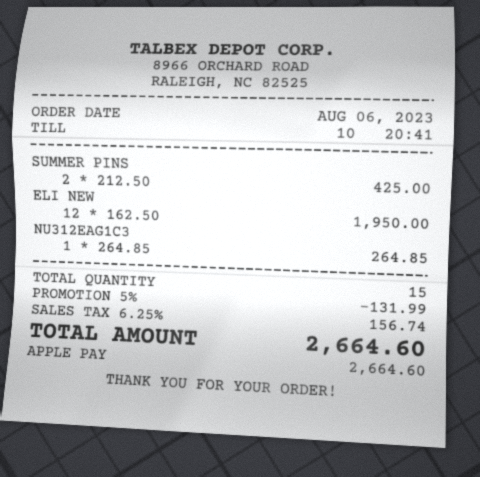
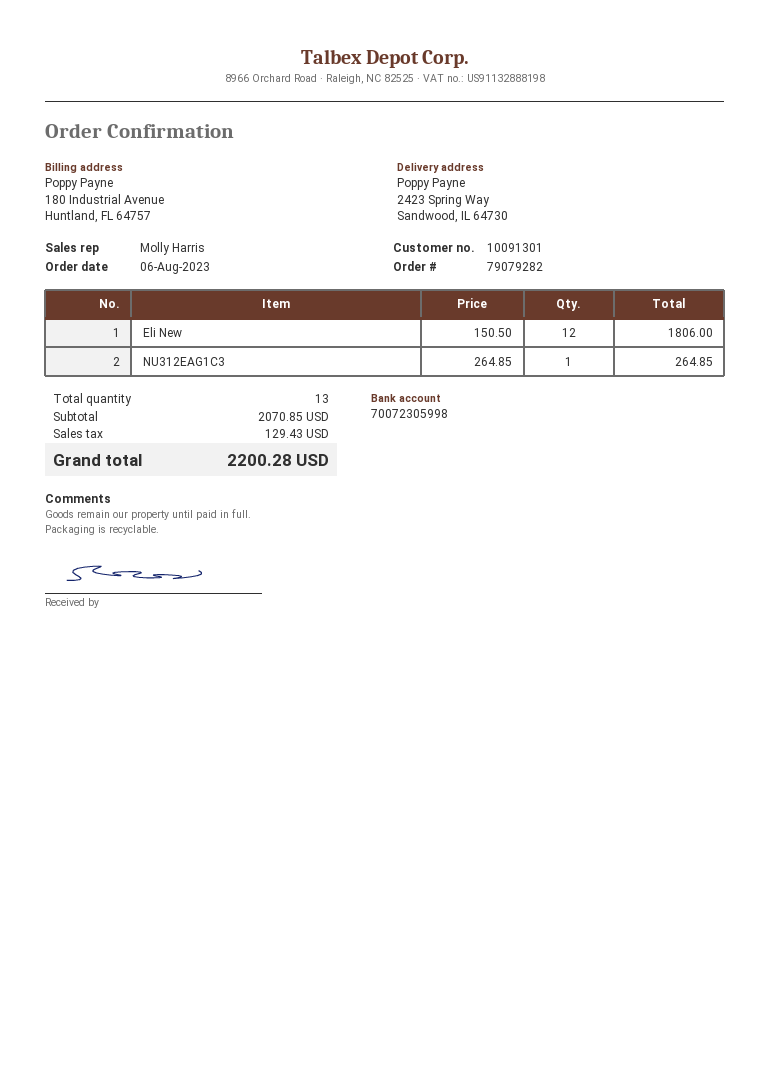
SUMMER PINS: 2 x 212.50 = 425.00 -> none
ELI NEW: 12 x 162.50 = 1950.00 -> 12 x 150.50 = 1806.00
total quantity: 15 -> 13
discount: 5% = 131.99 -> none
tax: 156.74 -> 129.43
total: 2664.60 -> 2200.28

